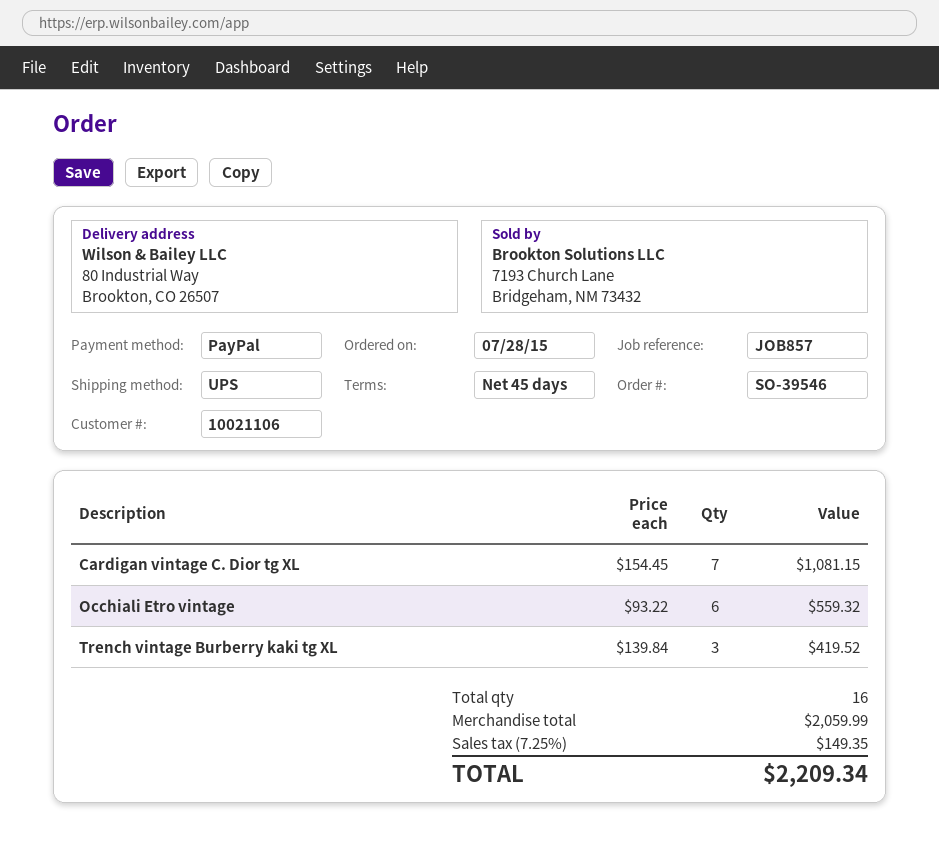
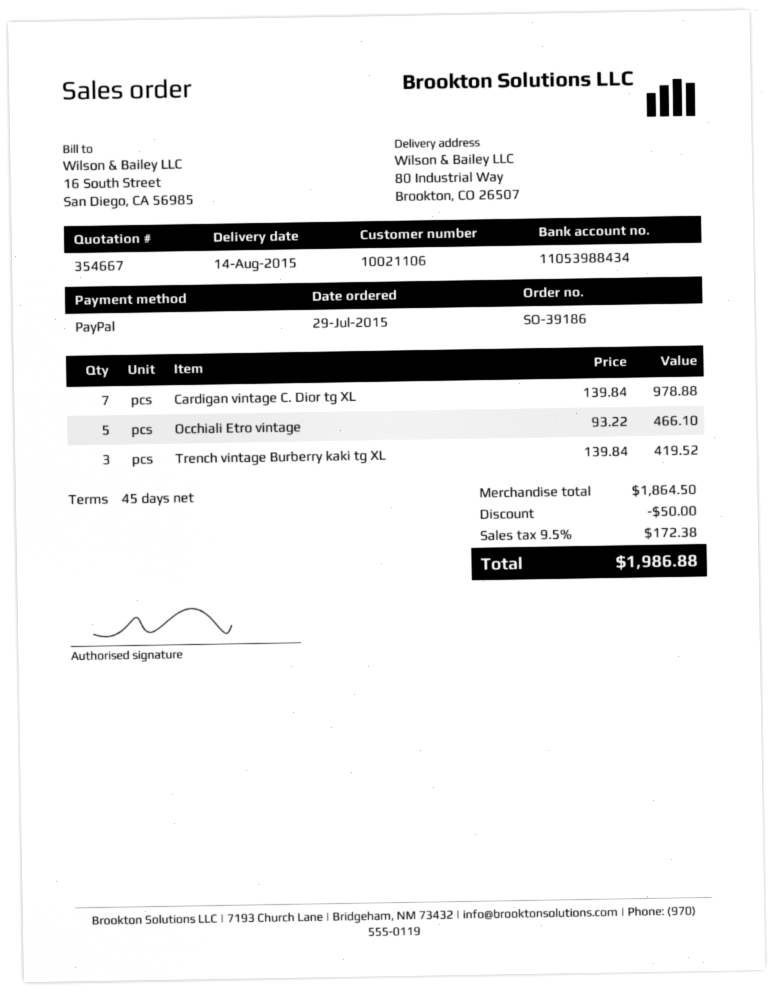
order number: SO-39546 -> SO-39186
order date: 2015-07-28 -> 2015-07-29
Cardigan vintage C. Dior tg XL: 7 x 154.45 = 1081.15 -> 7 x 139.84 = 978.88
Occhiali Etro vintage: 6 x 93.22 = 559.32 -> 5 x 93.22 = 466.10
subtotal: 2059.99 -> 1864.50
discount: none -> 50.00
tax: 7.25% = 149.35 -> 9.5% = 172.38
total: 2209.34 -> 1986.88

